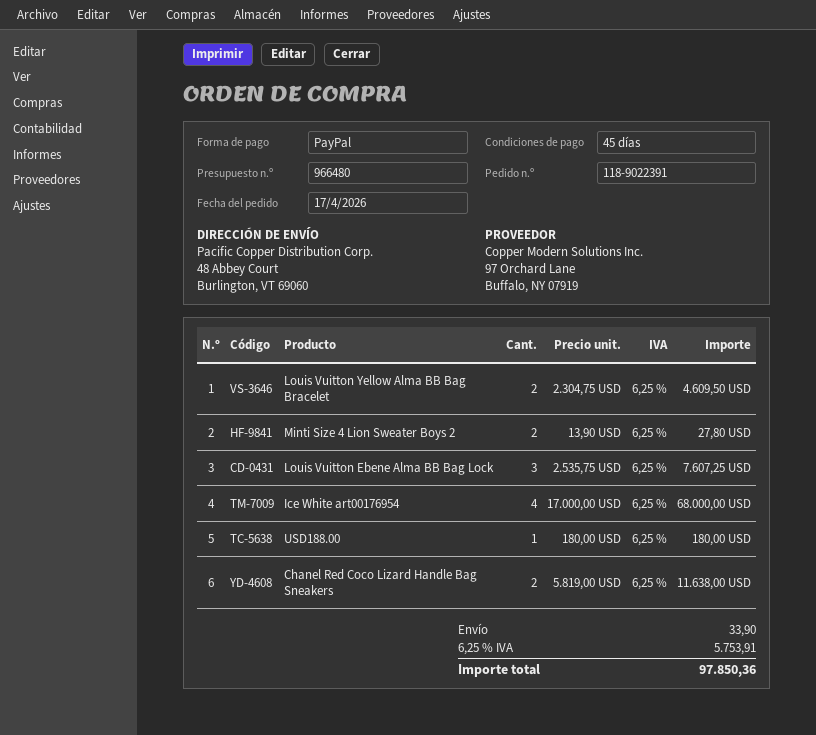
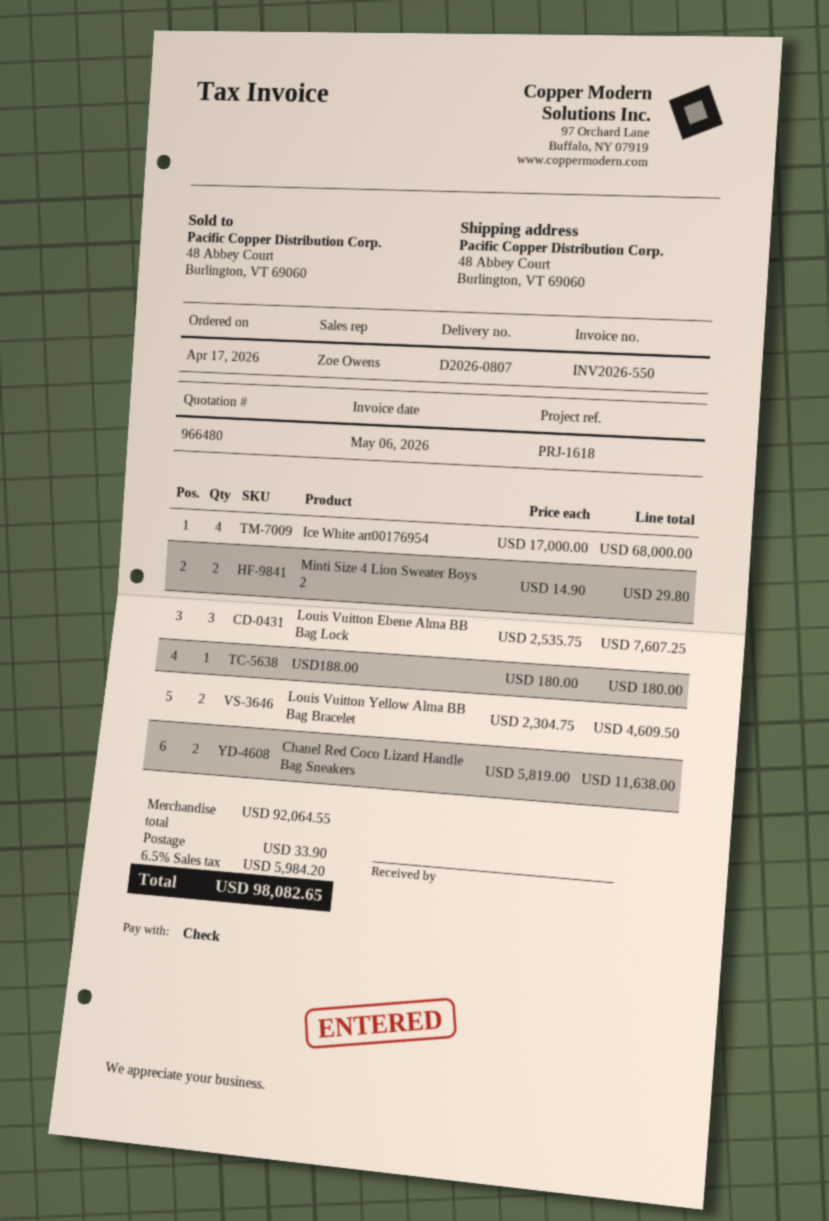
payment method: PayPal -> cheque
Minti Size 4 Lion Sweater Boys 2: 2 x 13.90 = 27.80 -> 2 x 14.90 = 29.80
tax: 6.25% = 5753.91 -> 6.5% = 5984.20
total: 97850.36 -> 98082.65

